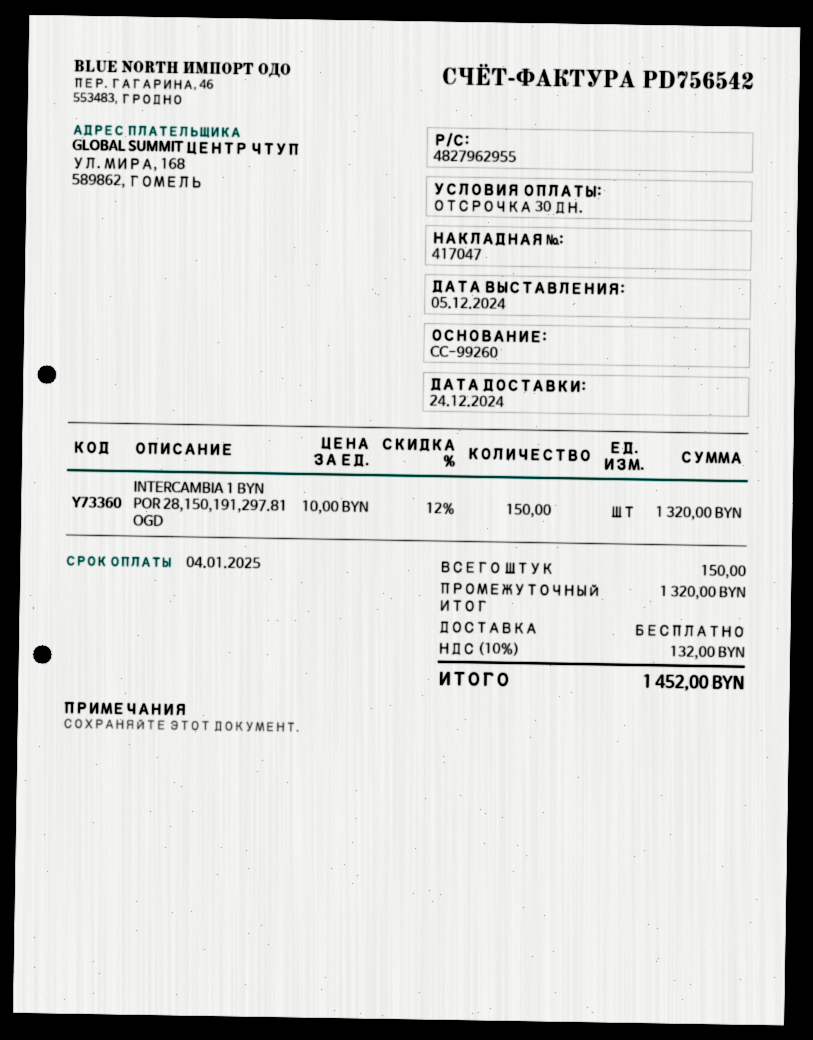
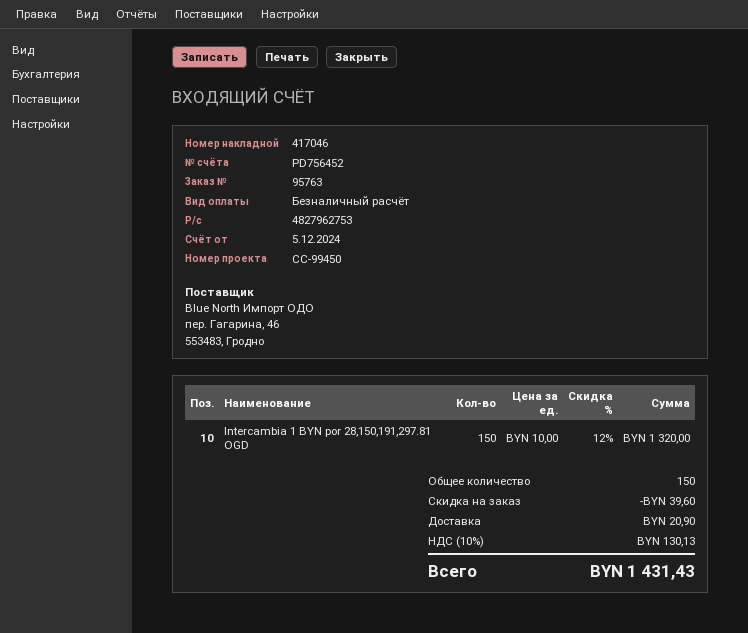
delivery note number: 417047 -> 417046
invoice number: PD756542 -> PD756452
reference: CC-99260 -> CC-99450
bank account: 4827962955 -> 4827962753
discount: none -> 39.60
shipping: 0.00 -> 20.90
tax: 10% = 132.00 -> 10% = 130.13
total: 1452.00 -> 1431.43

